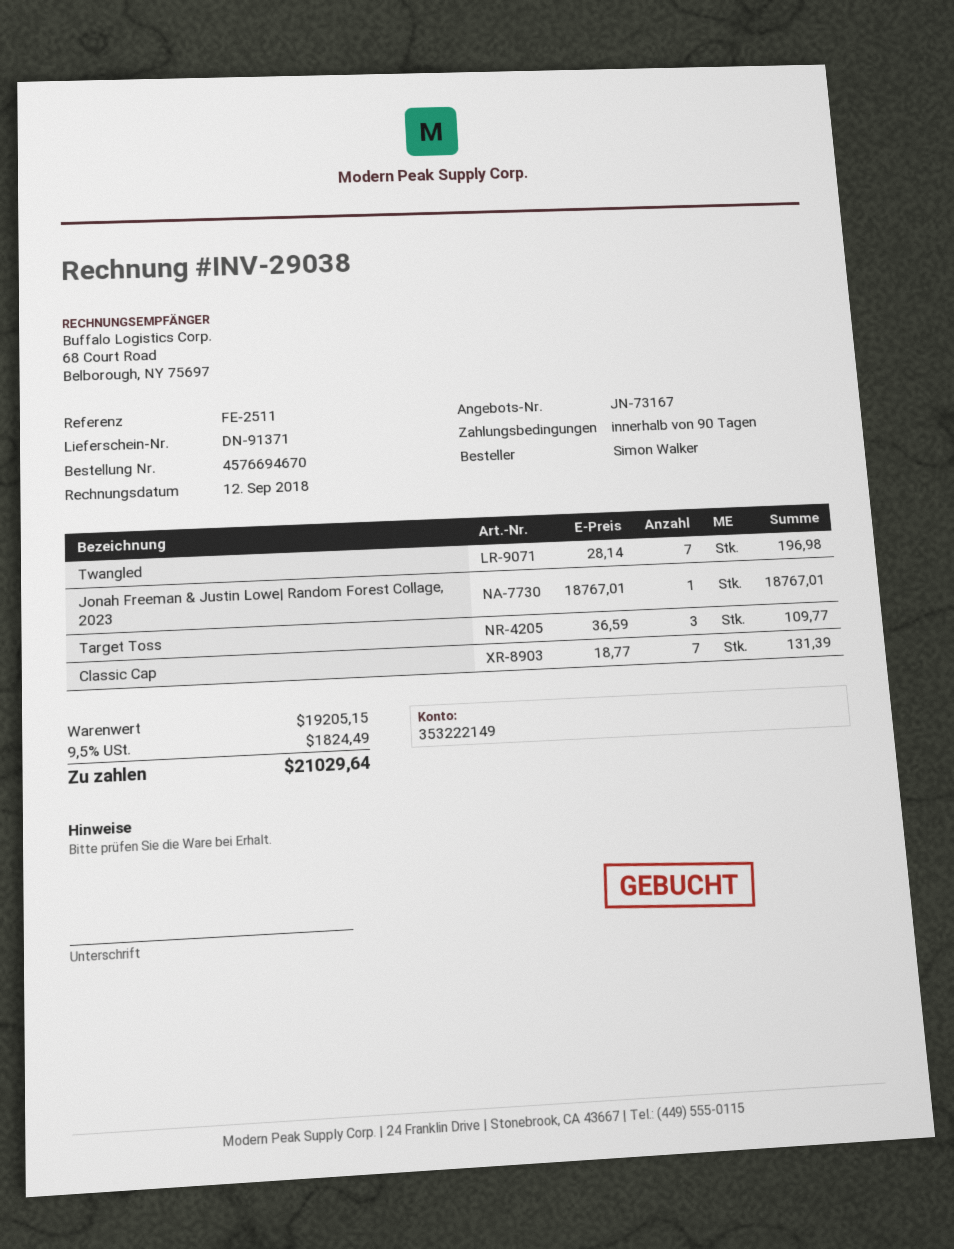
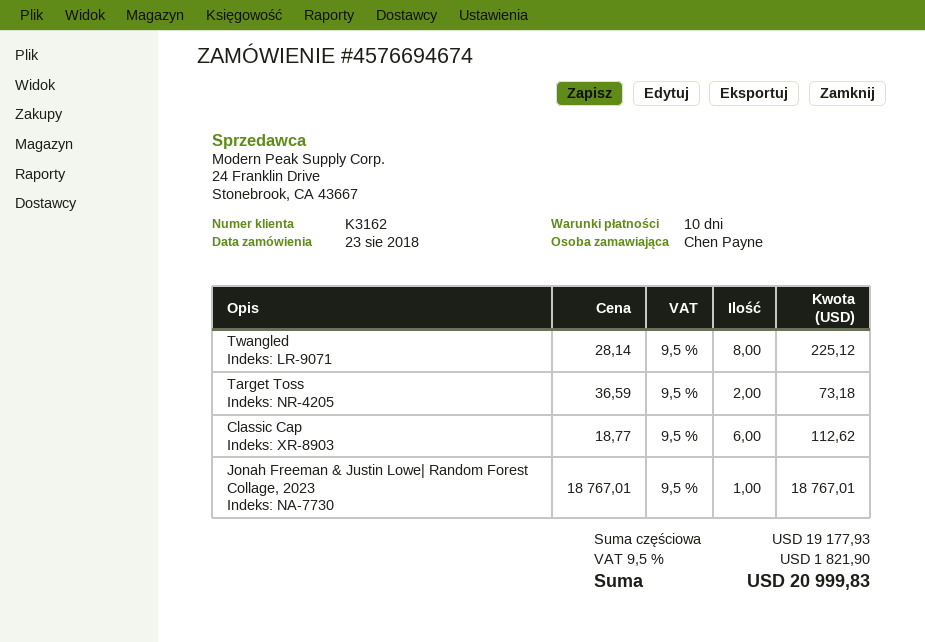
order number: 4576694670 -> 4576694674
payment terms: 90 days -> 10 days
ordered by: Simon Walker -> Chen Payne
Twangled: 7 x 28.14 = 196.98 -> 8 x 28.14 = 225.12
Target Toss: 3 x 36.59 = 109.77 -> 2 x 36.59 = 73.18
Classic Cap: 7 x 18.77 = 131.39 -> 6 x 18.77 = 112.62
subtotal: 19205.15 -> 19177.93
tax: 9.5% = 1824.49 -> 9.5% = 1821.90
total: 21029.64 -> 20999.83

